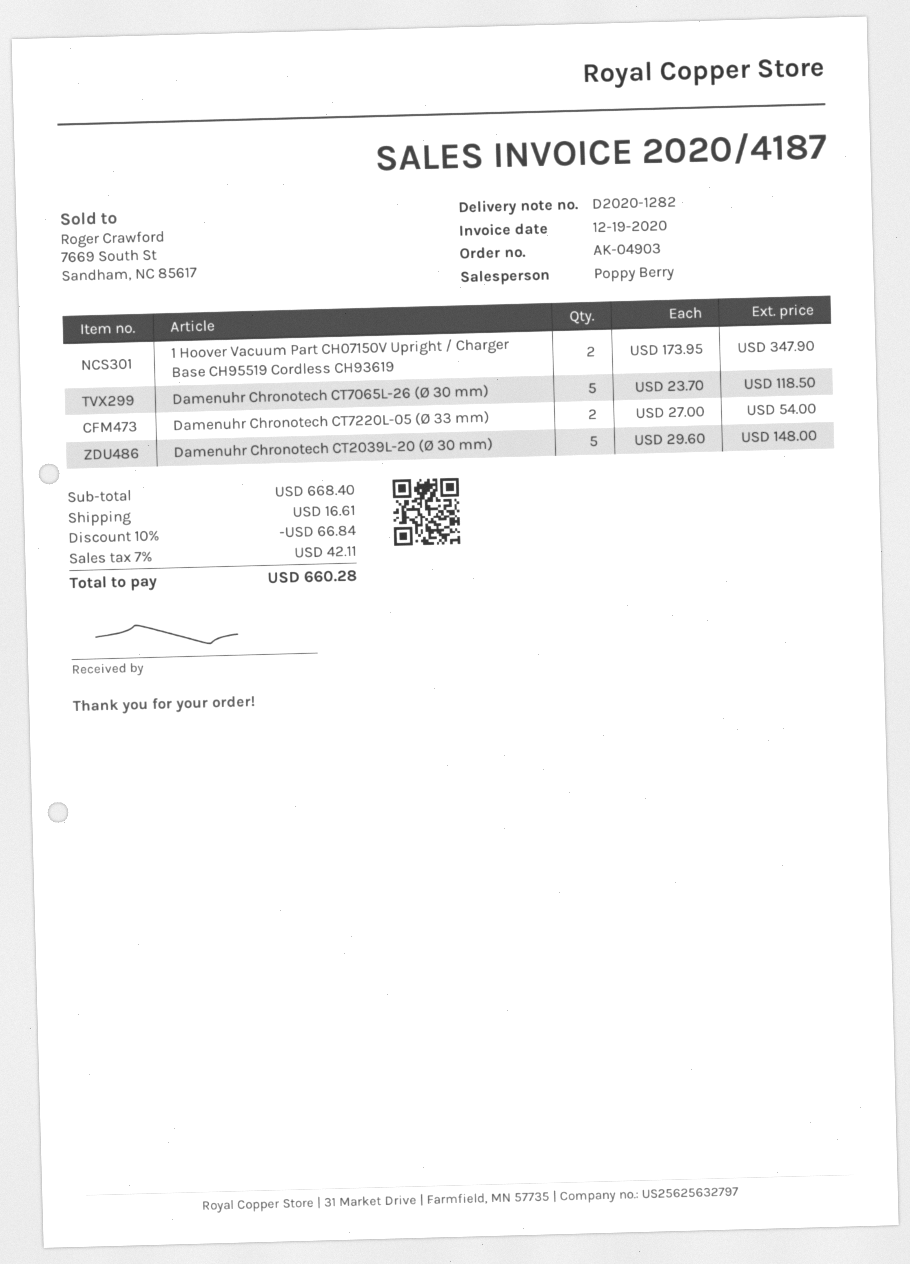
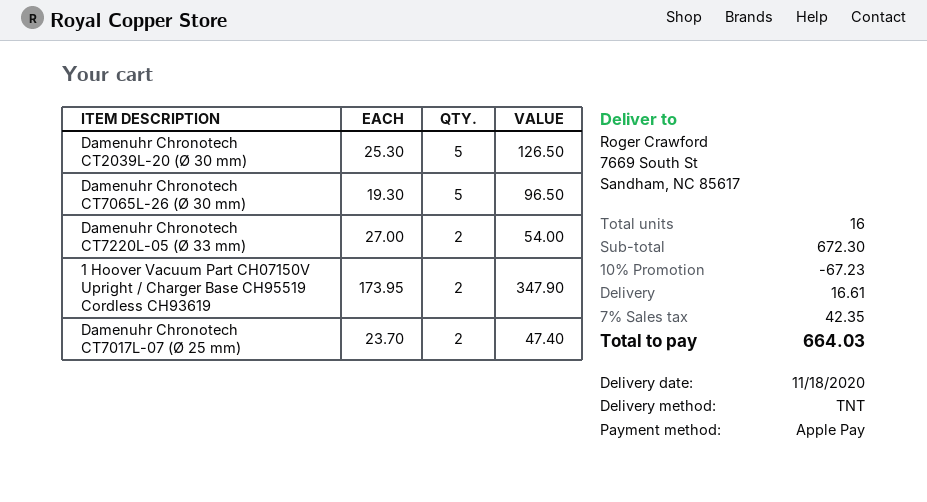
Damenuhr Chronotech CT7065L-26 (Ø 30 mm): 5 x 23.70 = 118.50 -> 5 x 19.30 = 96.50
Damenuhr Chronotech CT2039L-20 (Ø 30 mm): 5 x 29.60 = 148.00 -> 5 x 25.30 = 126.50
Damenuhr Chronotech CT7017L-07 (Ø 25 mm): none -> 2 x 23.70 = 47.40
subtotal: 668.40 -> 672.30
discount: 10% = 66.84 -> 10% = 67.23
tax: 7% = 42.11 -> 7% = 42.35
total: 660.28 -> 664.03

